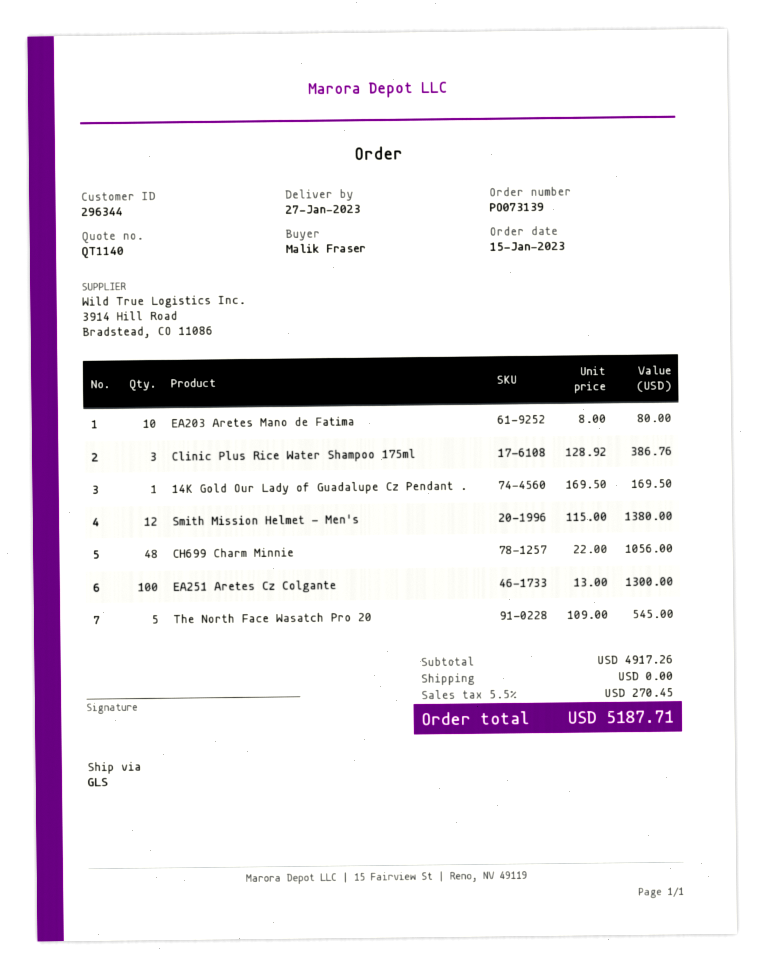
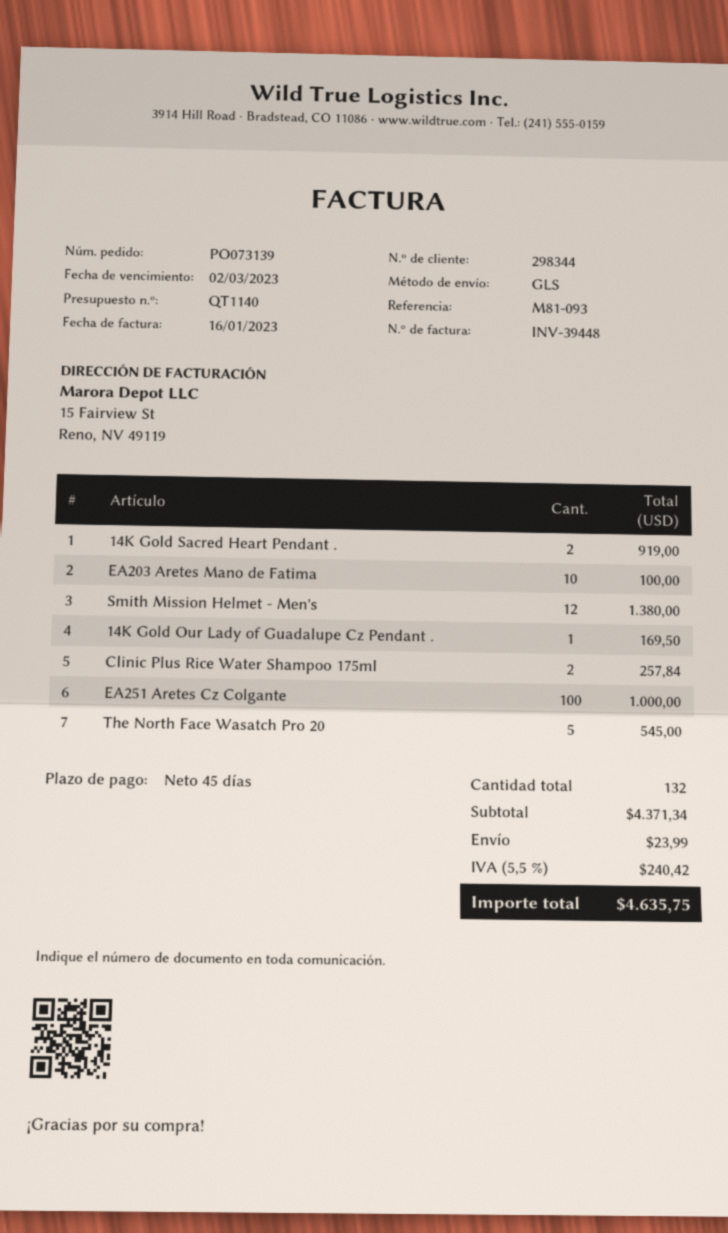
customer number: 296344 -> 298344
EA203 Aretes Mano de Fatima: 10 for 80.00 -> 10 for 100.00
Clinic Plus Rice Water Shampoo 175ml: 3 for 386.76 -> 2 for 257.84
CH699 Charm Minnie: 48 for 1056.00 -> none
EA251 Aretes Cz Colgante: 100 for 1300.00 -> 100 for 1000.00
14K Gold Sacred Heart Pendant .: none -> 2 for 919.00
subtotal: 4917.26 -> 4371.34
shipping: 0.00 -> 23.99
tax: 5.5% = 270.45 -> 5.5% = 240.42
total: 5187.71 -> 4635.75

